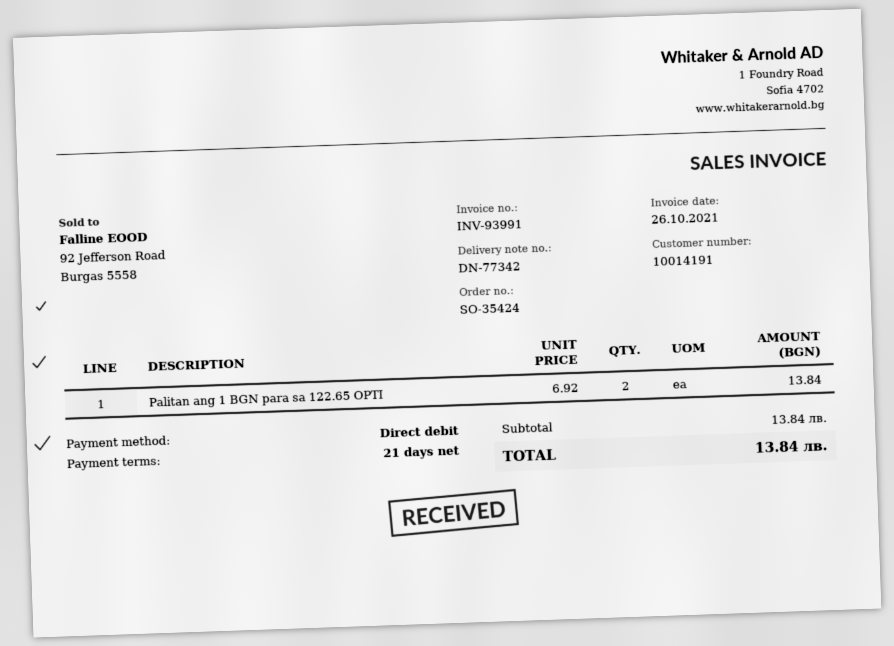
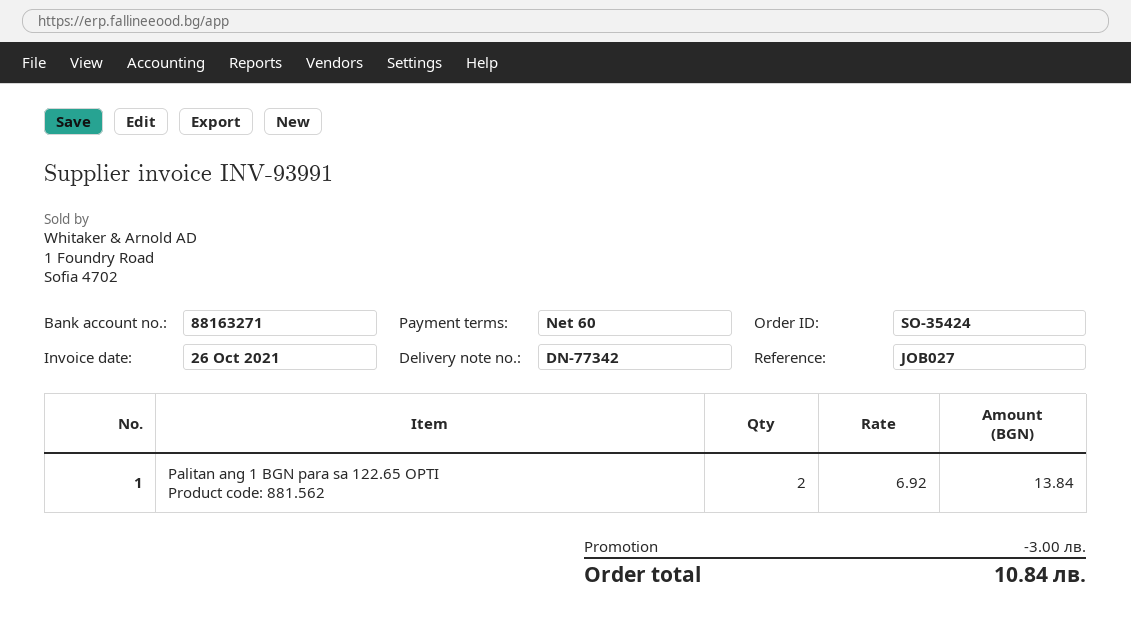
payment terms: 21 days -> 60 days
discount: none -> 3.00
total: 13.84 -> 10.84

